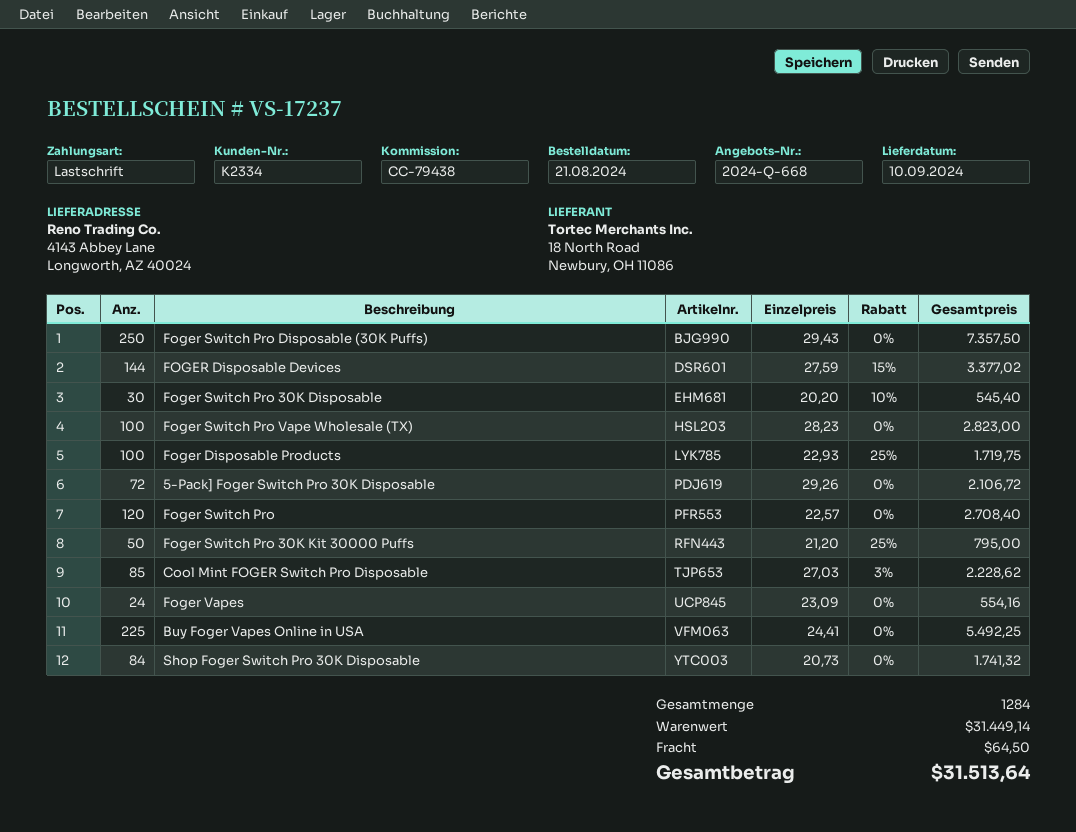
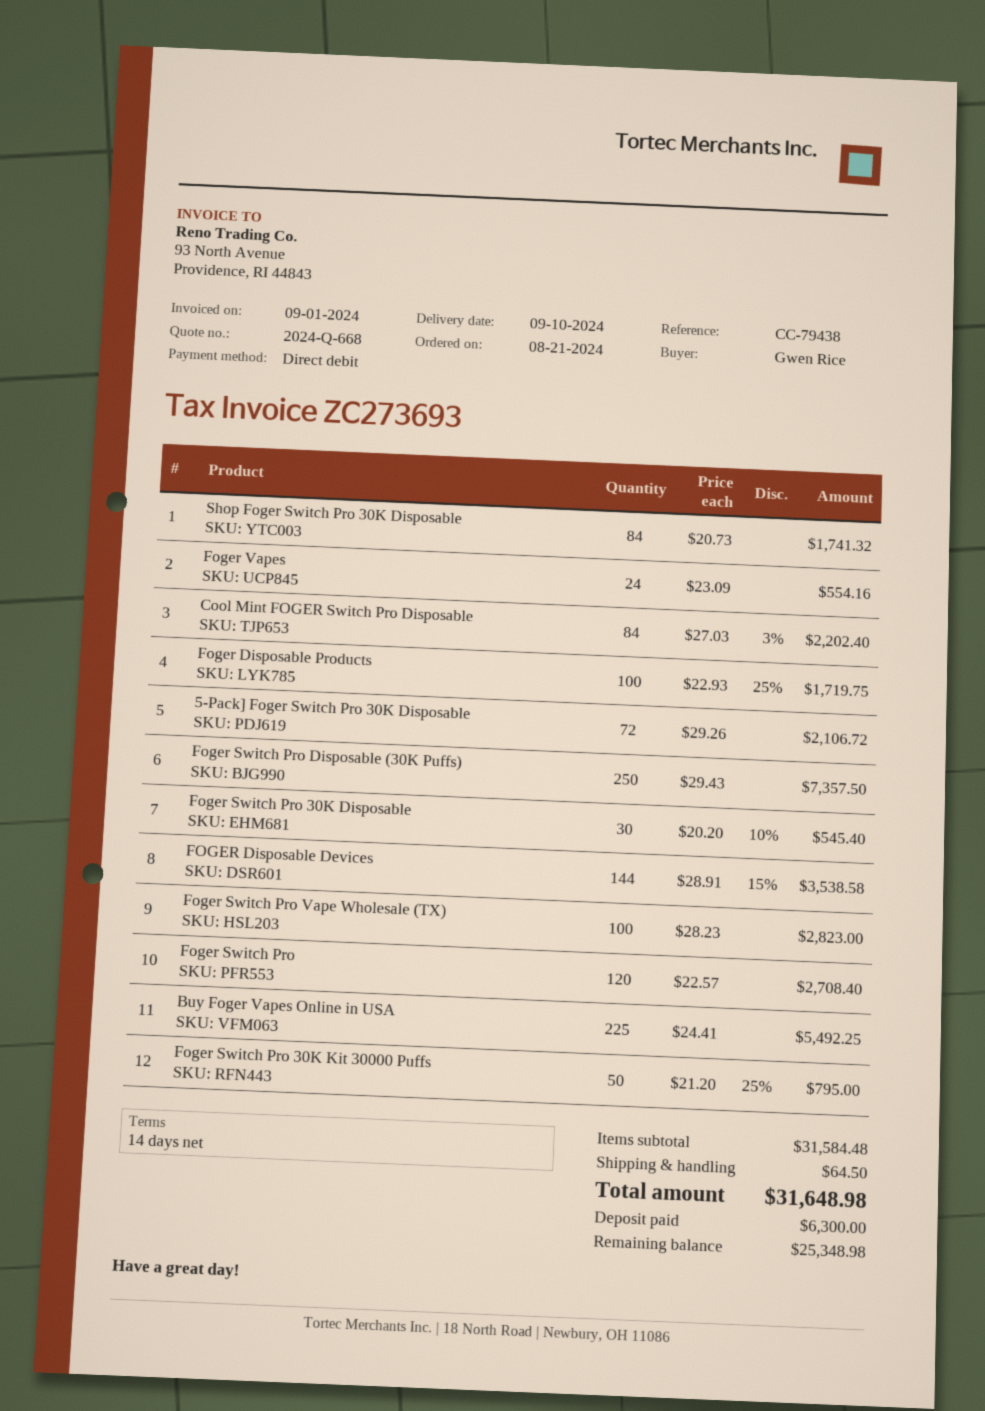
FOGER Disposable Devices: 144 x 27.59 - 15% = 3377.02 -> 144 x 28.91 - 15% = 3538.58
Cool Mint FOGER Switch Pro Disposable: 85 x 27.03 - 3% = 2228.62 -> 84 x 27.03 - 3% = 2202.40
subtotal: 31449.14 -> 31584.48
total: 31513.64 -> 31648.98

